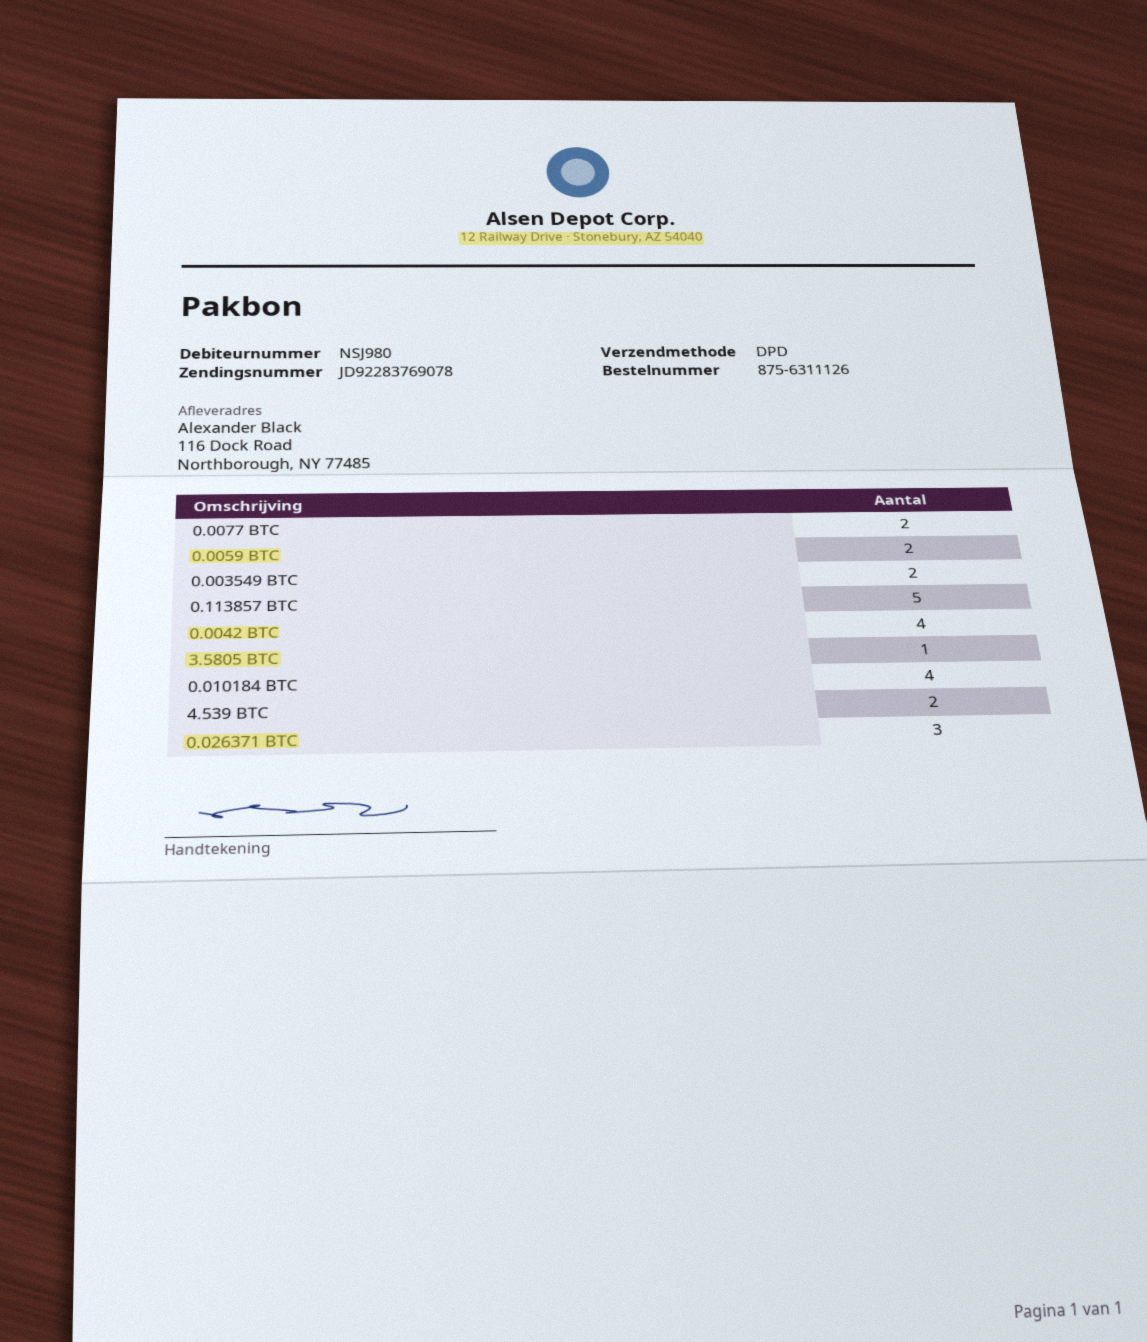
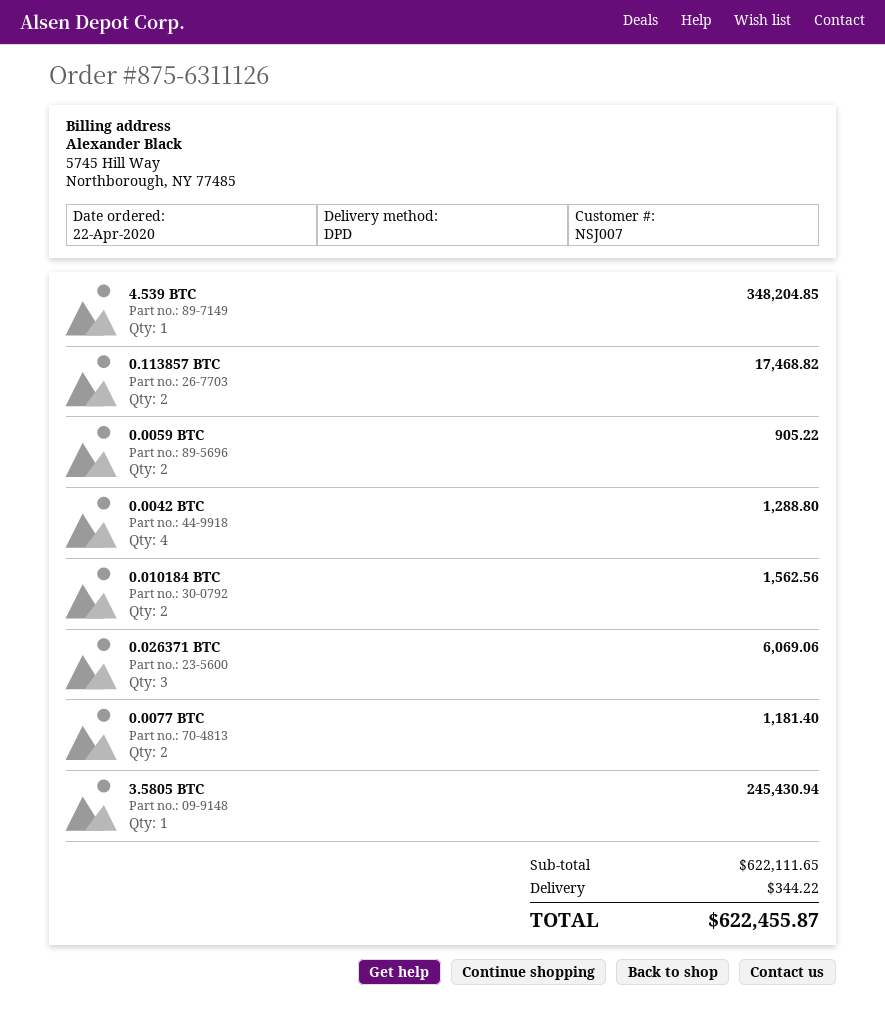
customer number: NSJ980 -> NSJ007
0.003549 BTC: 2 -> none
0.113857 BTC: 5 -> 2
0.010184 BTC: 4 -> 2
4.539 BTC: 2 -> 1

